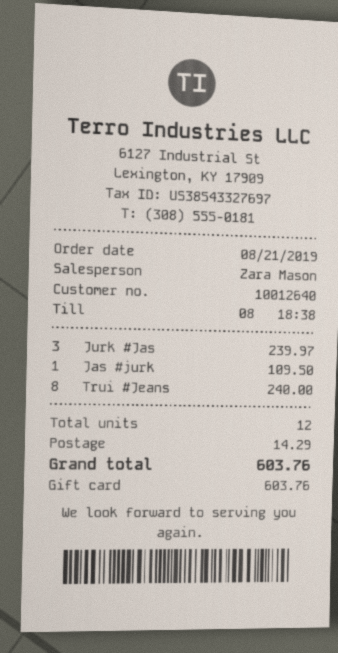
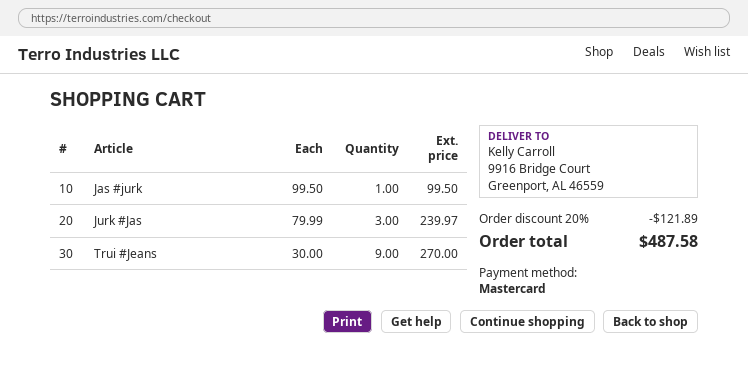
payment method: gift card -> Mastercard
Jas #jurk: 1 for 109.50 -> 1 for 99.50
Trui #Jeans: 8 for 240.00 -> 9 for 270.00
discount: none -> 20% = 121.89
shipping: 14.29 -> none
total: 603.76 -> 487.58

